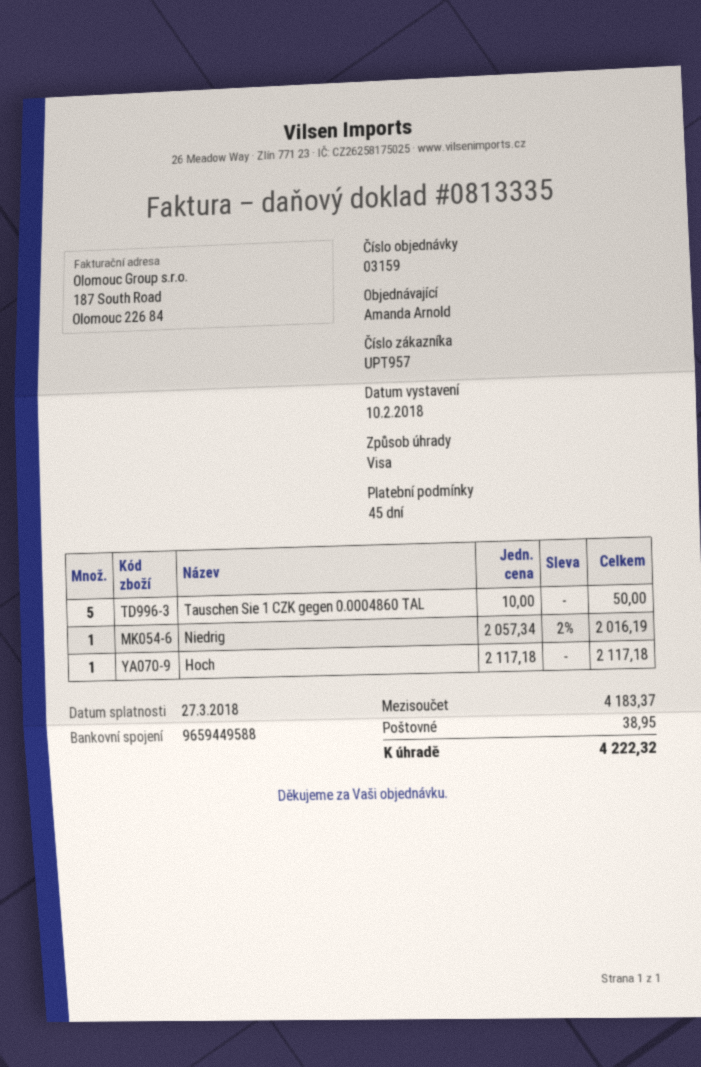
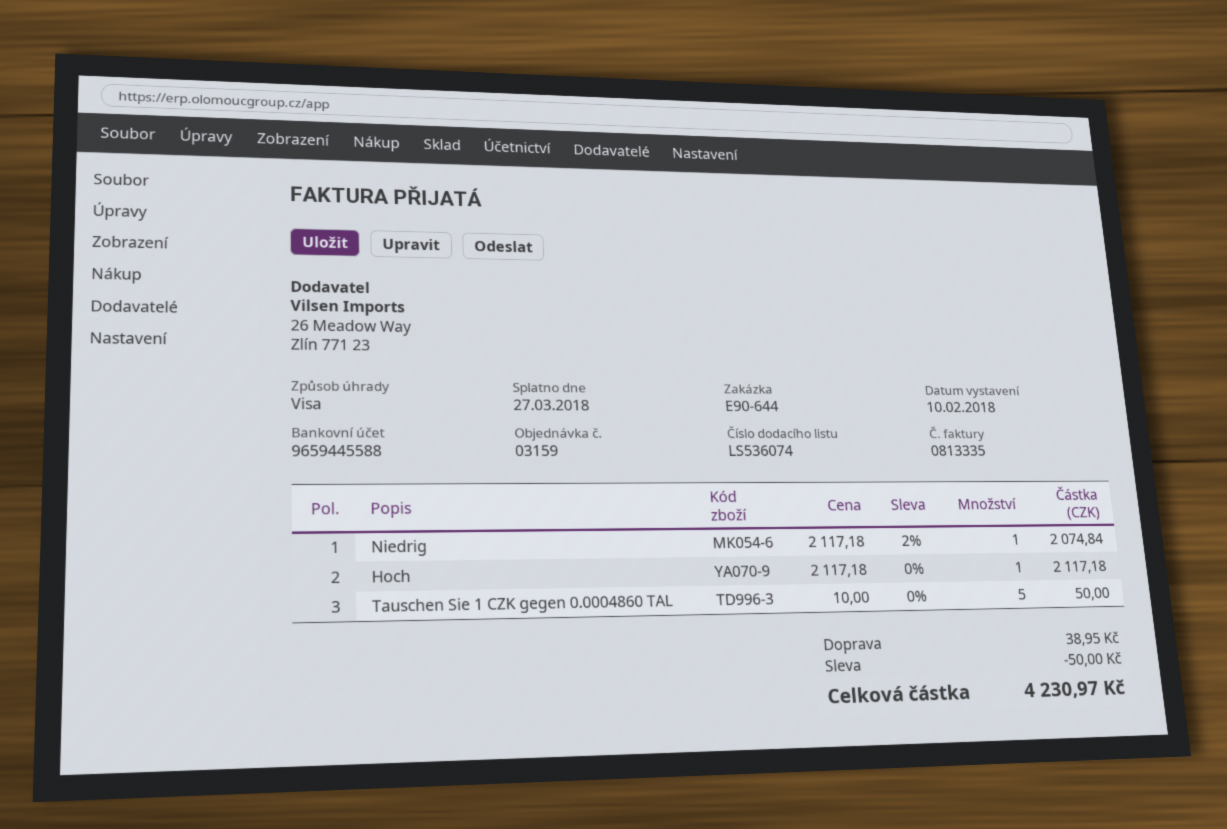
bank account: 9659449588 -> 9659445588
Niedrig: 1 x 2057.34 - 2% = 2016.19 -> 1 x 2117.18 - 2% = 2074.84
discount: none -> 50.00
total: 4222.32 -> 4230.97

